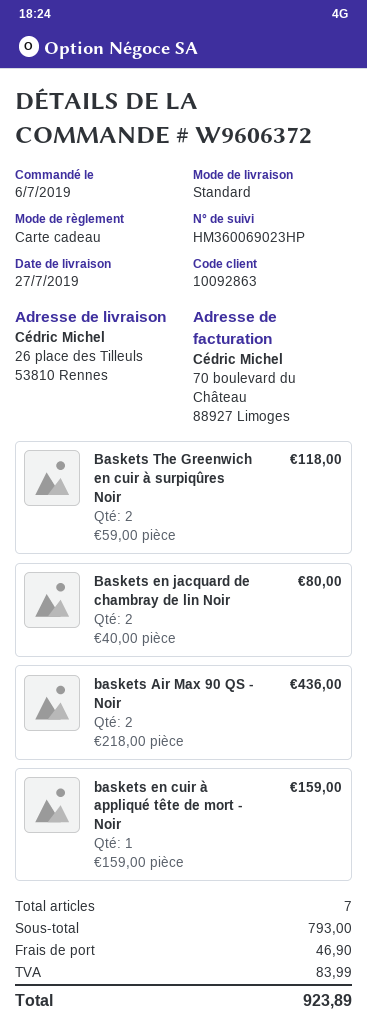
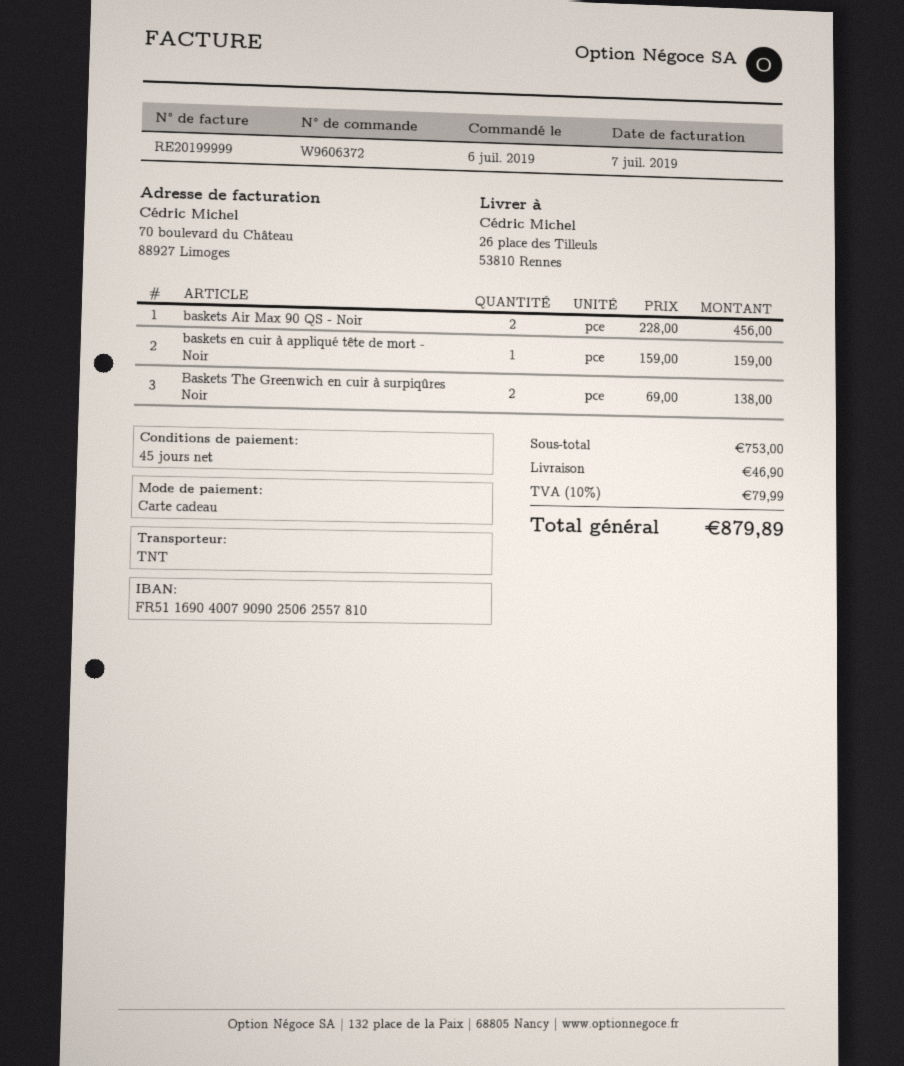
shipping method: standard -> TNT
Baskets The Greenwich en cuir à surpiqûres Noir: 2 x 59.00 = 118.00 -> 2 x 69.00 = 138.00
Baskets en jacquard de chambray de lin Noir: 2 x 40.00 = 80.00 -> none
baskets Air Max 90 QS - Noir: 2 x 218.00 = 436.00 -> 2 x 228.00 = 456.00
subtotal: 793.00 -> 753.00
tax: 83.99 -> 79.99
total: 923.89 -> 879.89

